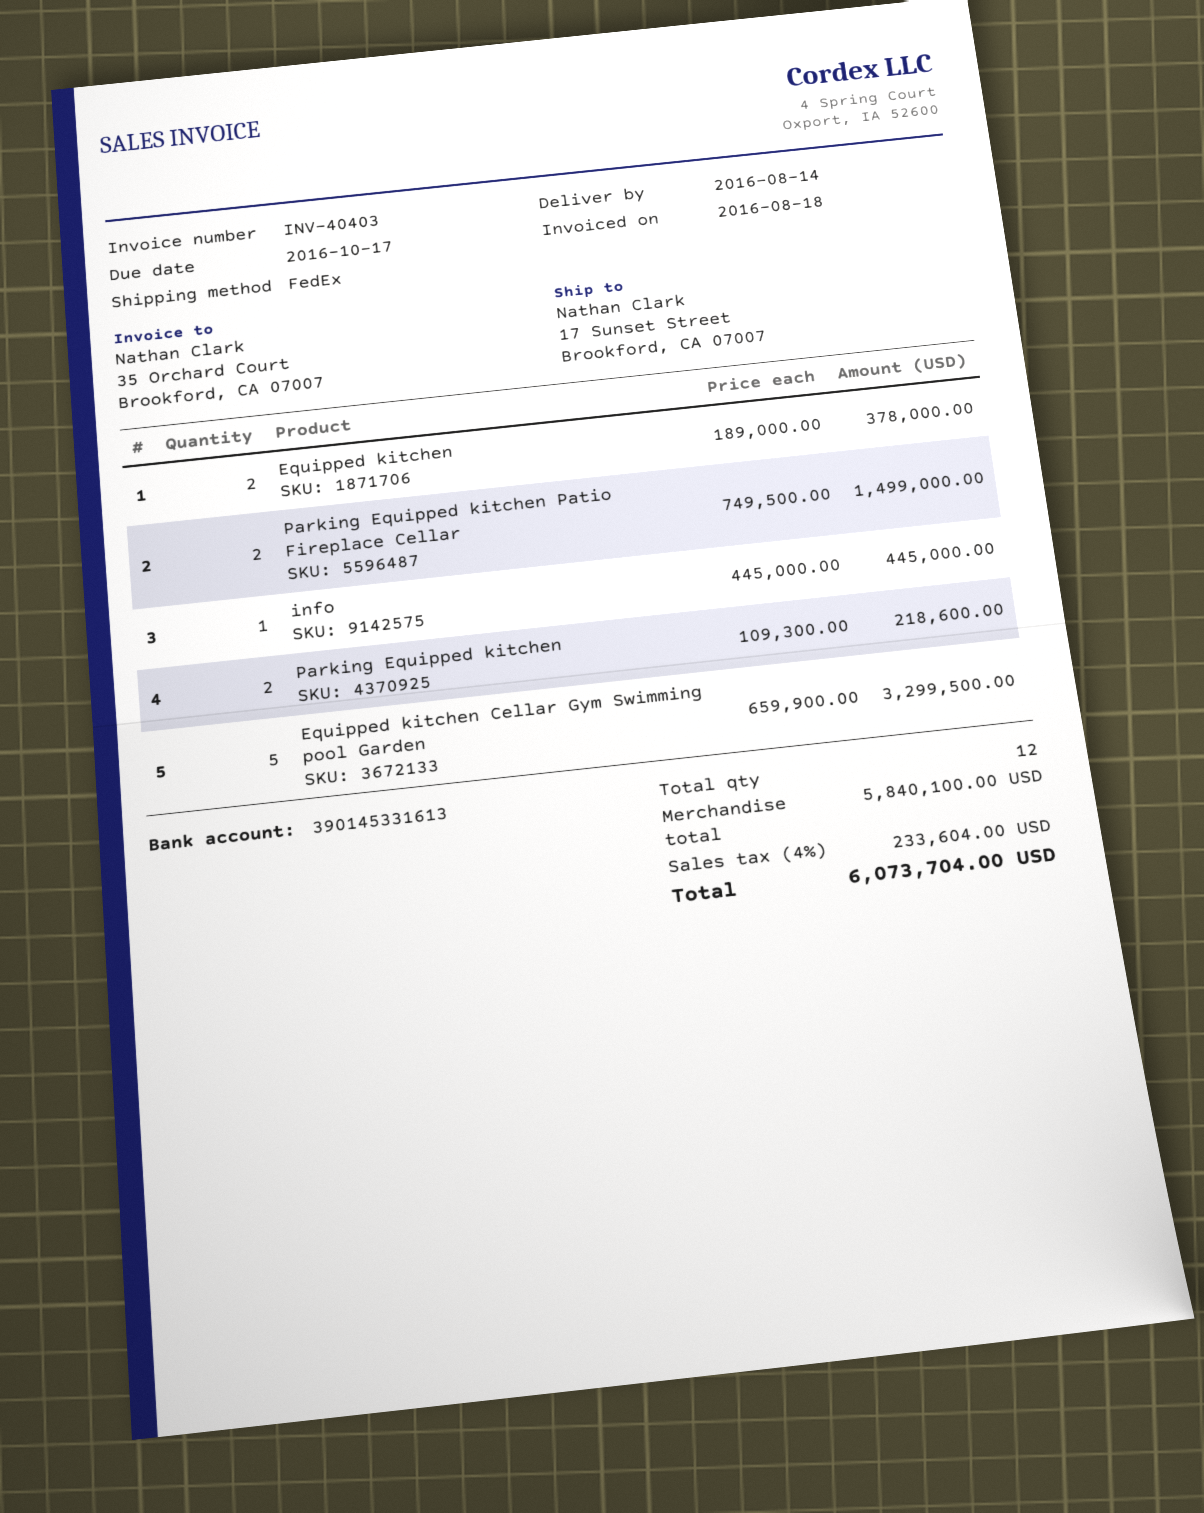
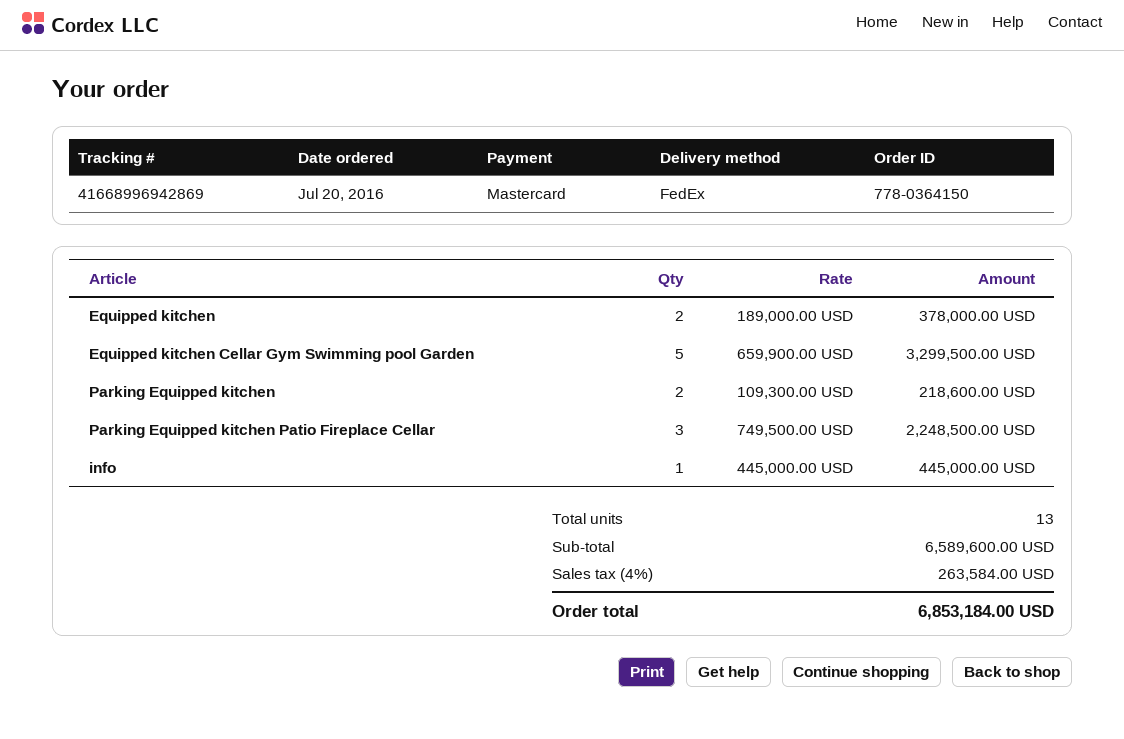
Parking Equipped kitchen Patio Fireplace Cellar: 2 x 749500.00 = 1499000.00 -> 3 x 749500.00 = 2248500.00
total quantity: 12 -> 13
subtotal: 5840100.00 -> 6589600.00
tax: 4% = 233604.00 -> 4% = 263584.00
total: 6073704.00 -> 6853184.00

